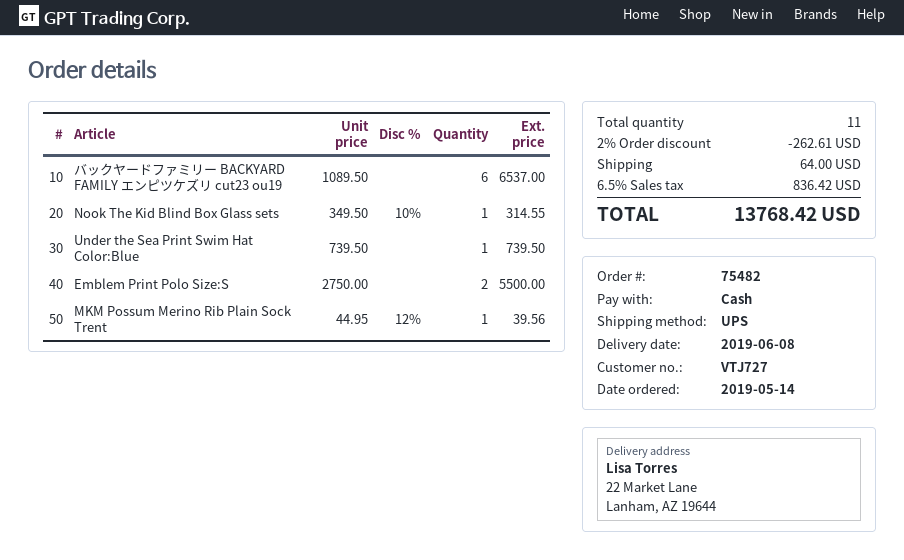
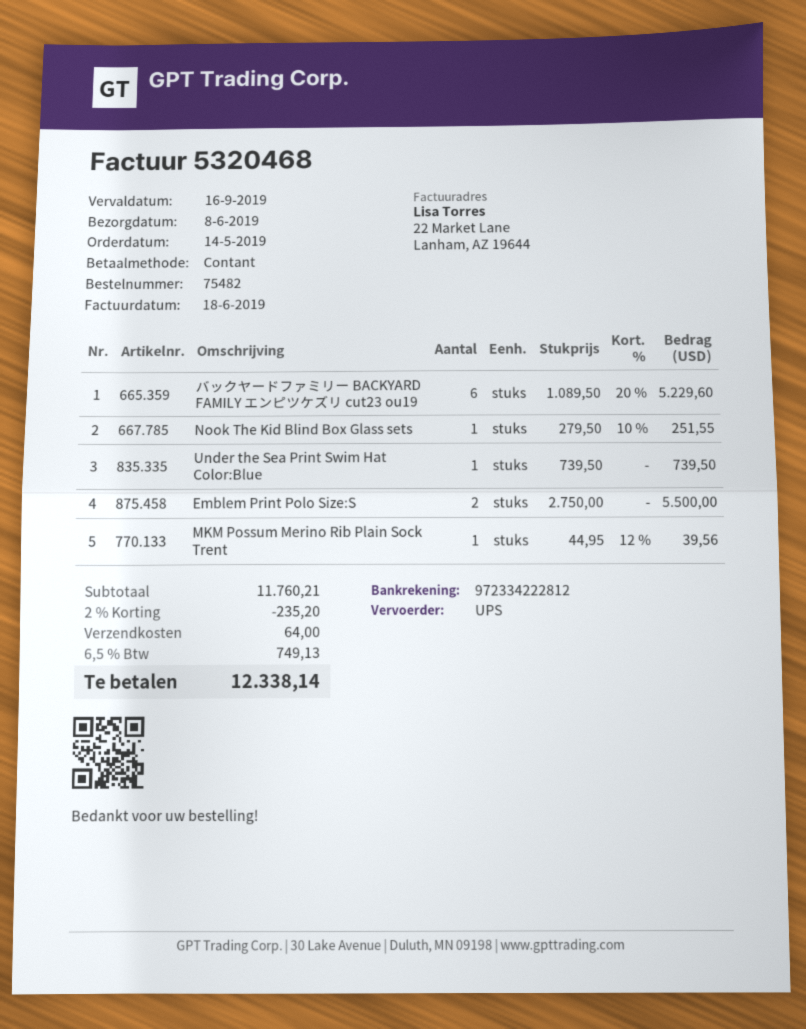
バックヤードファミリー BACKYARD FAMILY エンピツケズリ cut23 ou19: 6 x 1089.50 = 6537.00 -> 6 x 1089.50 - 20% = 5229.60
Nook The Kid Blind Box Glass sets: 1 x 349.50 - 10% = 314.55 -> 1 x 279.50 - 10% = 251.55
discount: 2% = 262.61 -> 2% = 235.20
tax: 6.5% = 836.42 -> 6.5% = 749.13
total: 13768.42 -> 12338.14

